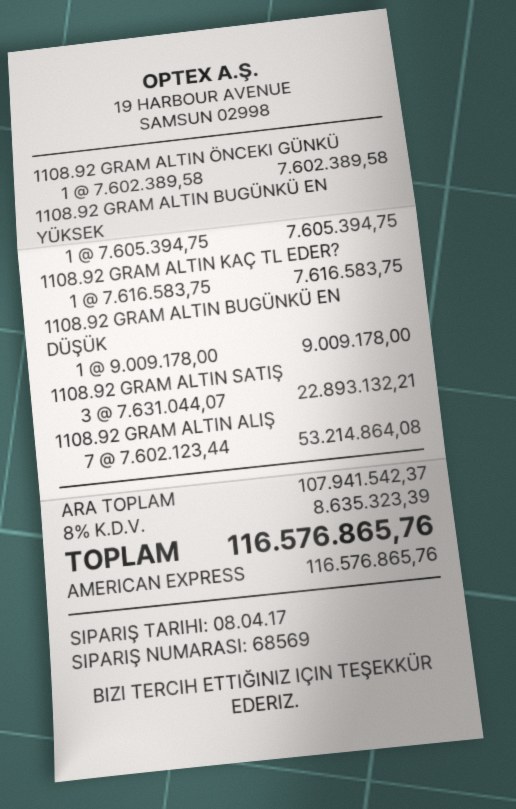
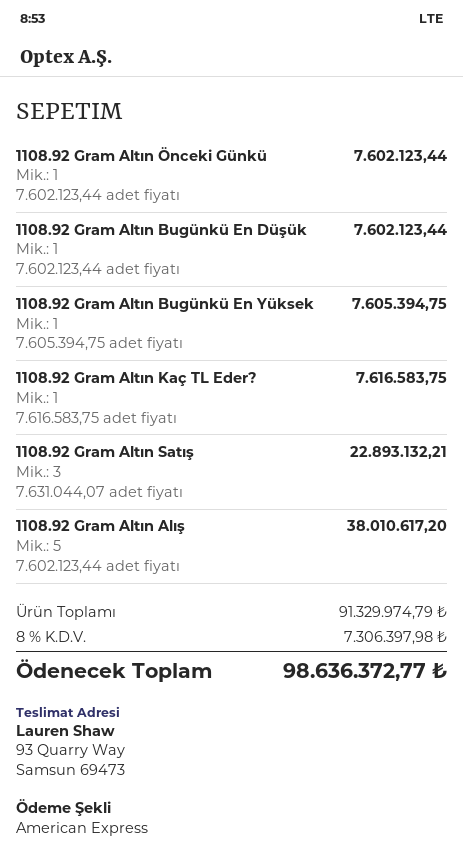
1108.92 GRAM ALTIN ÖNCEKI GÜNKÜ: 1 x 7602389.58 = 7602389.58 -> 1 x 7602123.44 = 7602123.44
1108.92 GRAM ALTIN BUGÜNKÜ EN DÜŞÜK: 1 x 9009178.00 = 9009178.00 -> 1 x 7602123.44 = 7602123.44
1108.92 GRAM ALTIN ALIŞ: 7 x 7602123.44 = 53214864.08 -> 5 x 7602123.44 = 38010617.20
subtotal: 107941542.37 -> 91329974.79
tax: 8% = 8635323.39 -> 8% = 7306397.98
total: 116576865.76 -> 98636372.77

